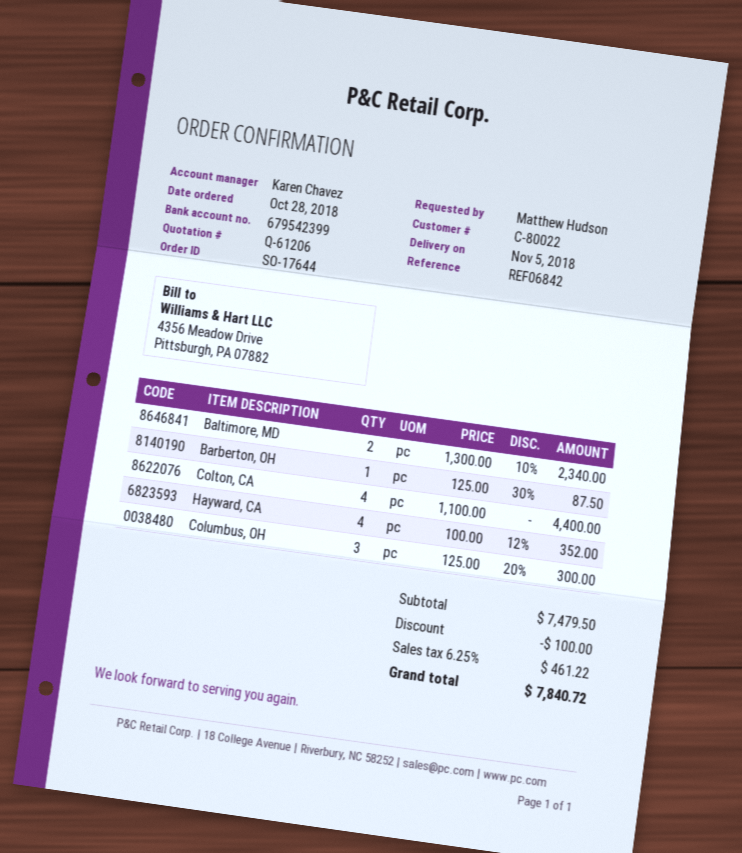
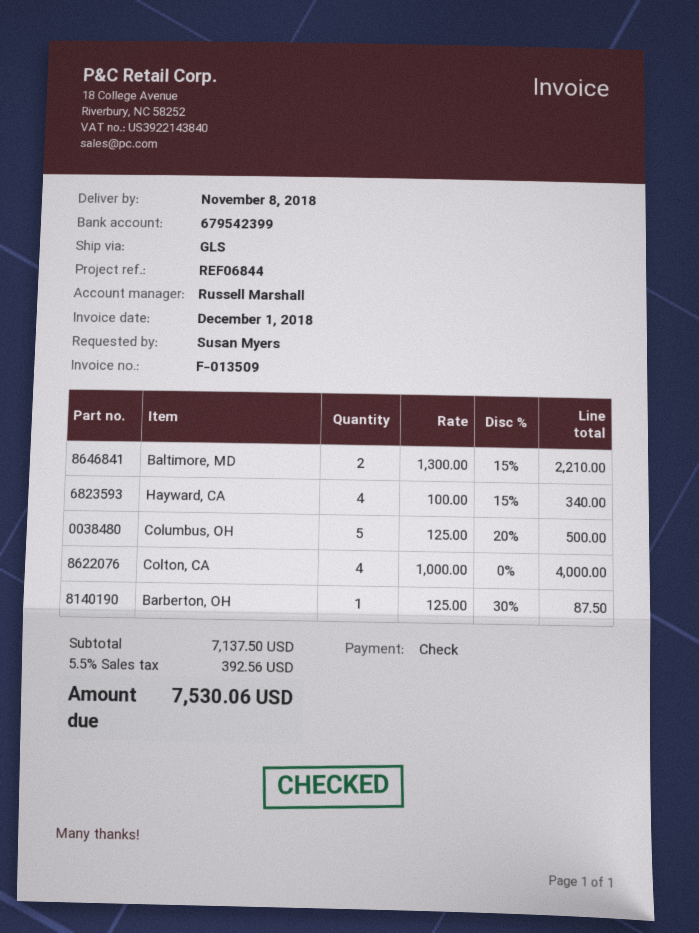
delivery date: 2018-11-05 -> 2018-11-08
reference: REF06842 -> REF06844
ordered by: Matthew Hudson -> Susan Myers
sales rep: Karen Chavez -> Russell Marshall
Baltimore, MD: 2 x 1300.00 - 10% = 2340.00 -> 2 x 1300.00 - 15% = 2210.00
Colton, CA: 4 x 1100.00 = 4400.00 -> 4 x 1000.00 = 4000.00
Hayward, CA: 4 x 100.00 - 12% = 352.00 -> 4 x 100.00 - 15% = 340.00
Columbus, OH: 3 x 125.00 - 20% = 300.00 -> 5 x 125.00 - 20% = 500.00
subtotal: 7479.50 -> 7137.50
discount: 100.00 -> none
tax: 6.25% = 461.22 -> 5.5% = 392.56
total: 7840.72 -> 7530.06

